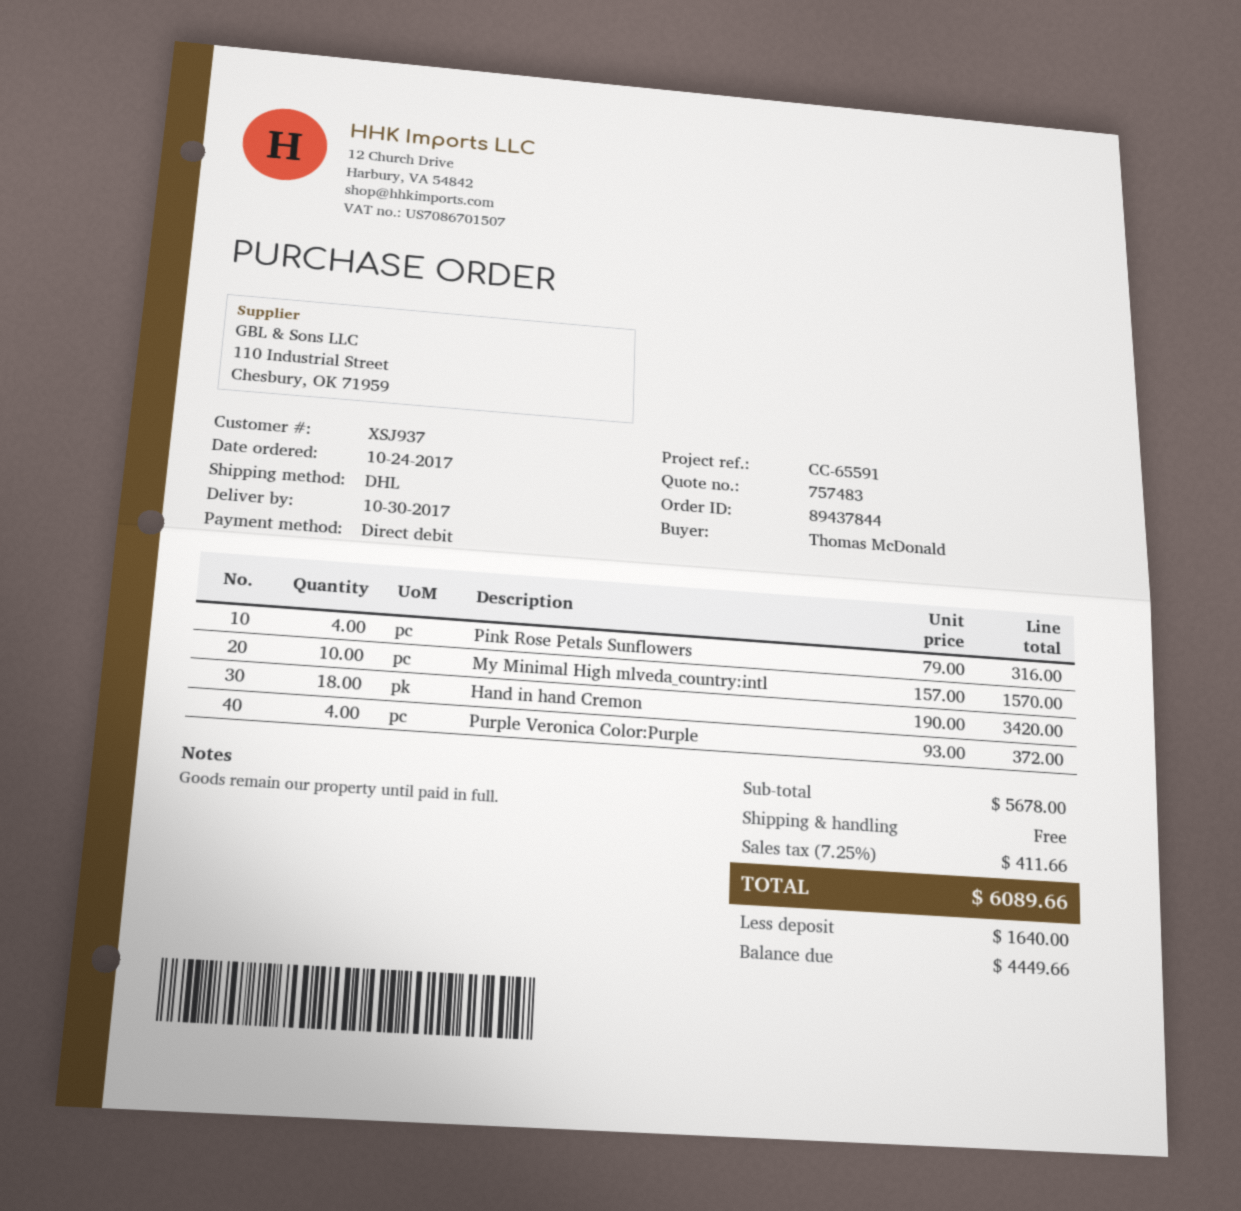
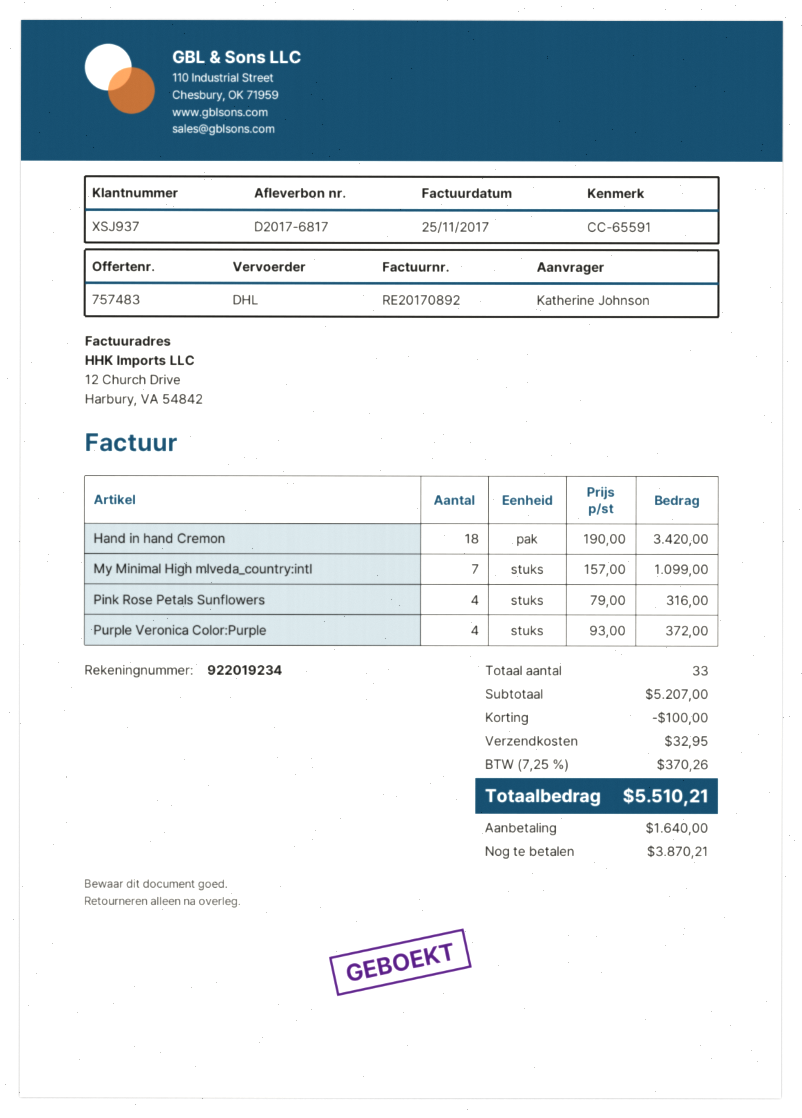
ordered by: Thomas McDonald -> Katherine Johnson
My Minimal High mlveda_country:intl: 10 x 157.00 = 1570.00 -> 7 x 157.00 = 1099.00
subtotal: 5678.00 -> 5207.00
discount: none -> 100.00
shipping: 0.00 -> 32.95
tax: 7.25% = 411.66 -> 7.25% = 370.26
total: 6089.66 -> 5510.21
balance: 4449.66 -> 3870.21

